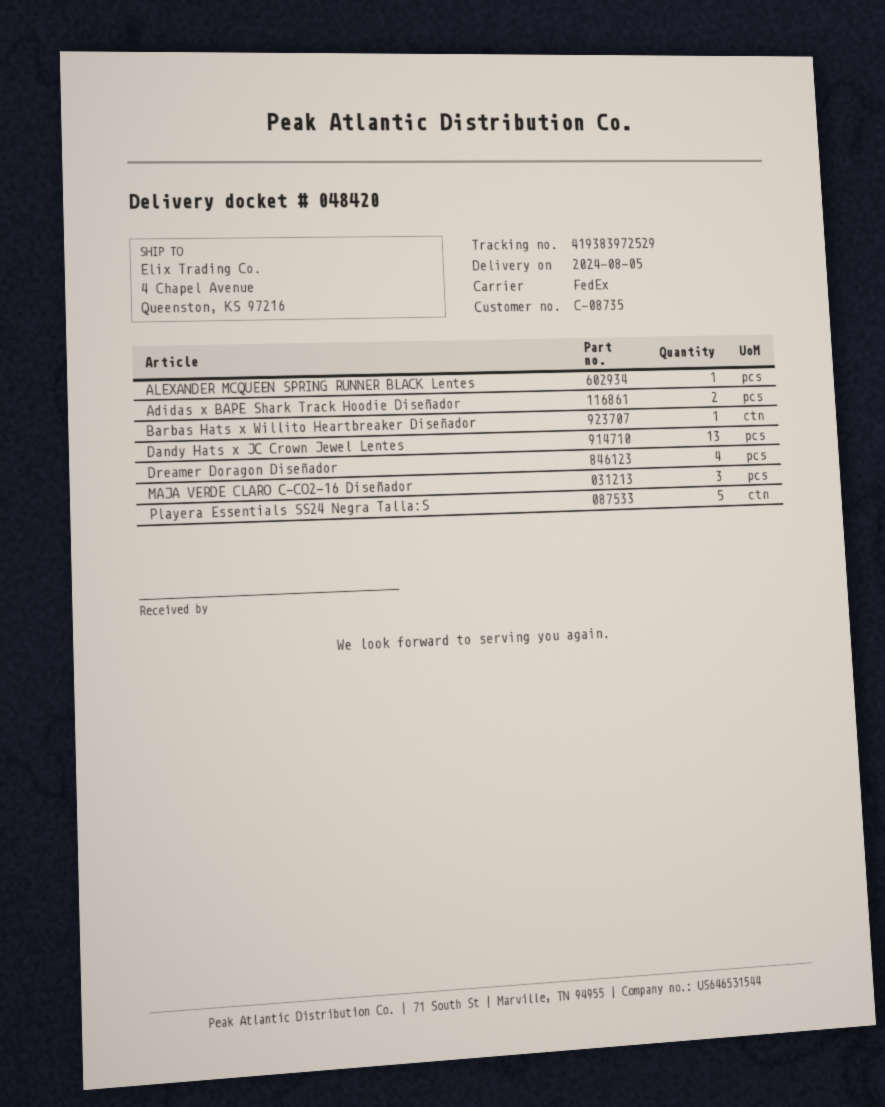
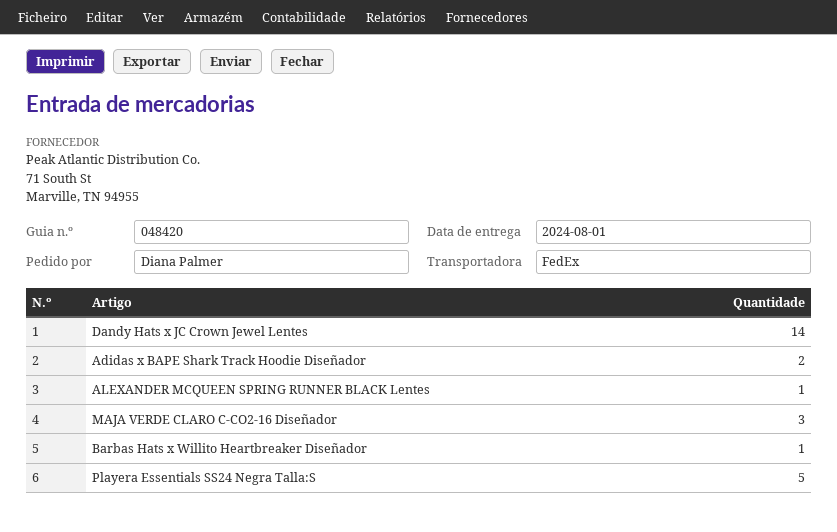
delivery date: 2024-08-05 -> 2024-08-01
Dandy Hats x JC Crown Jewel Lentes: 13 -> 14
Dreamer Doragon Diseñador: 4 -> none

